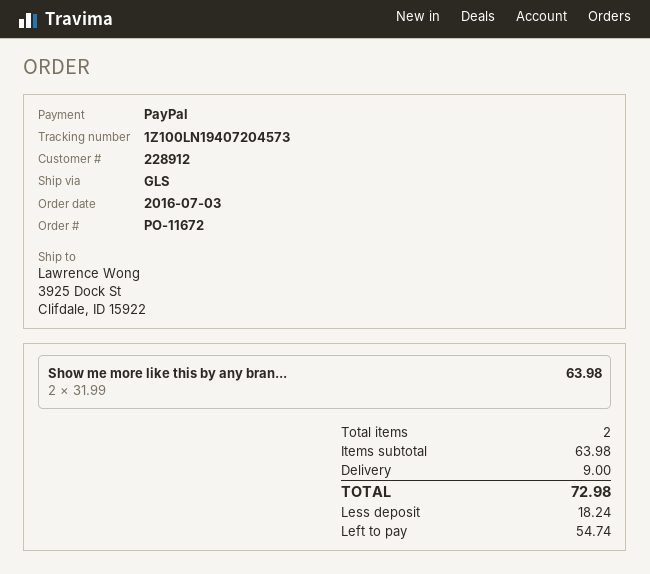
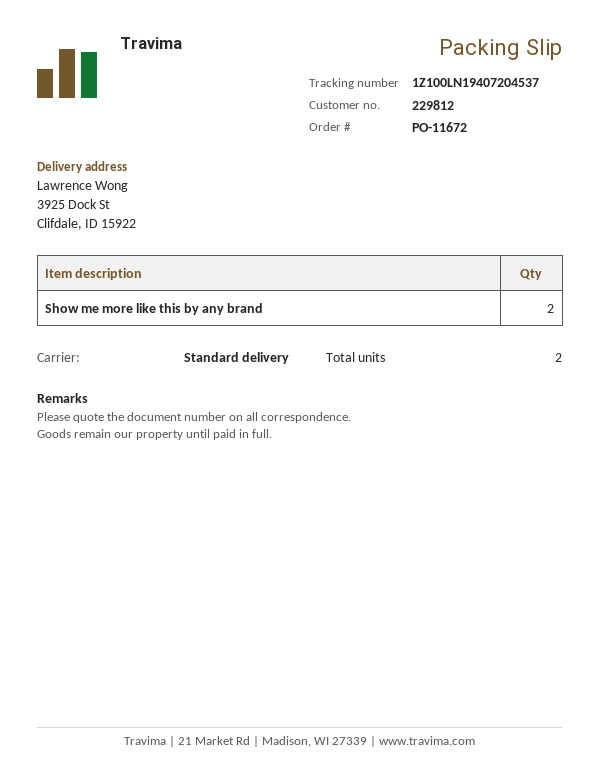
customer number: 228912 -> 229812
shipping method: GLS -> standard
tracking number: 1Z100LN19407204573 -> 1Z100LN19407204537

